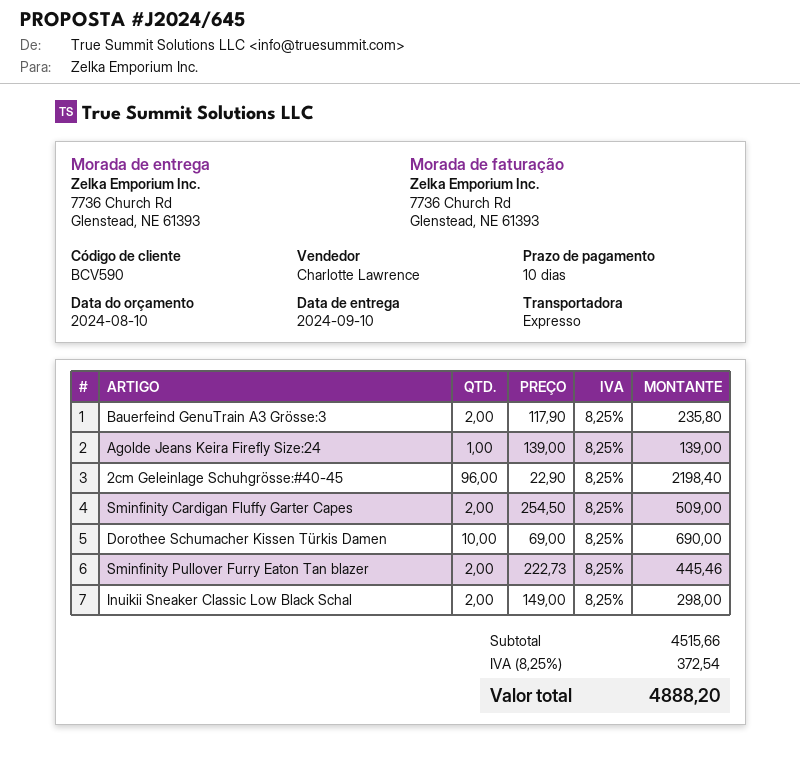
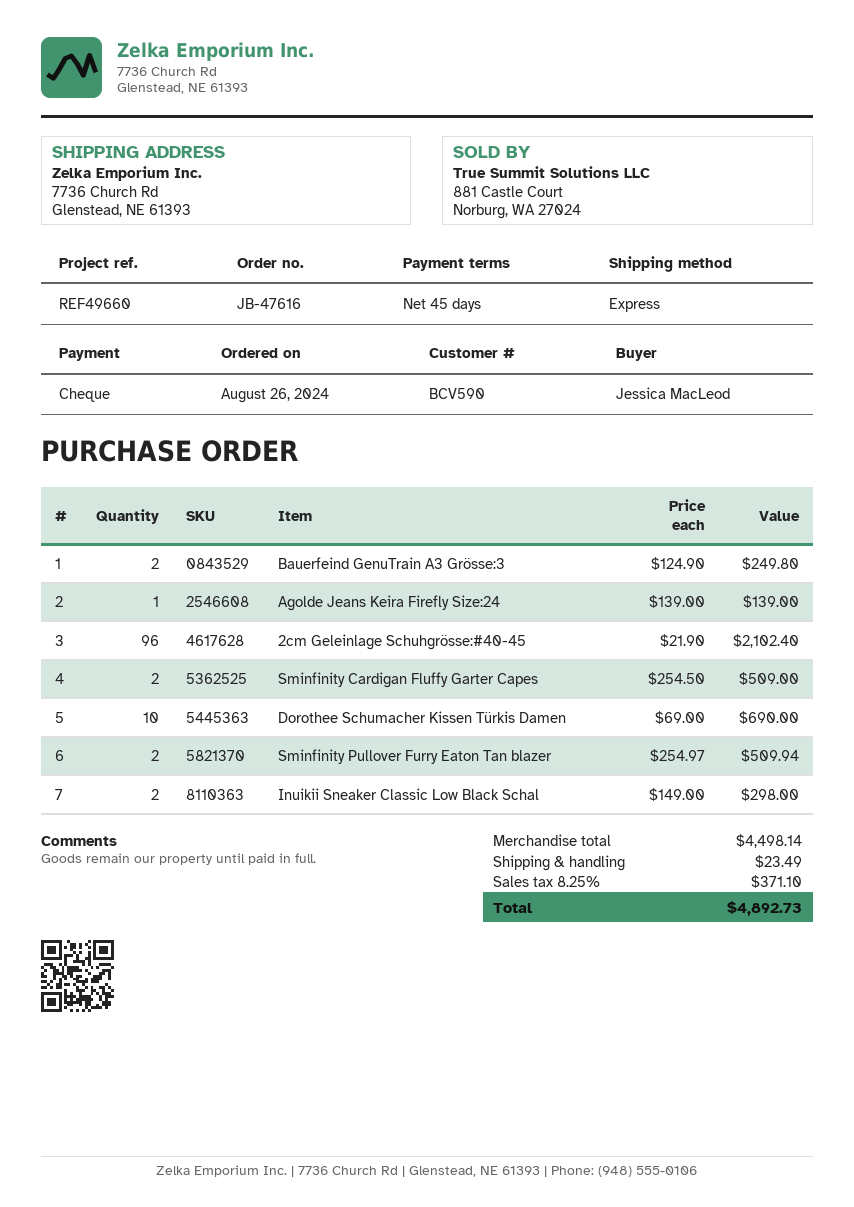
payment terms: 10 days -> 45 days
Bauerfeind GenuTrain A3 Grösse:3: 2 x 117.90 = 235.80 -> 2 x 124.90 = 249.80
2cm Geleinlage Schuhgrösse:#40-45: 96 x 22.90 = 2198.40 -> 96 x 21.90 = 2102.40
Sminfinity Pullover Furry Eaton Tan blazer: 2 x 222.73 = 445.46 -> 2 x 254.97 = 509.94
subtotal: 4515.66 -> 4498.14
shipping: none -> 23.49
tax: 8.25% = 372.54 -> 8.25% = 371.10
total: 4888.20 -> 4892.73

